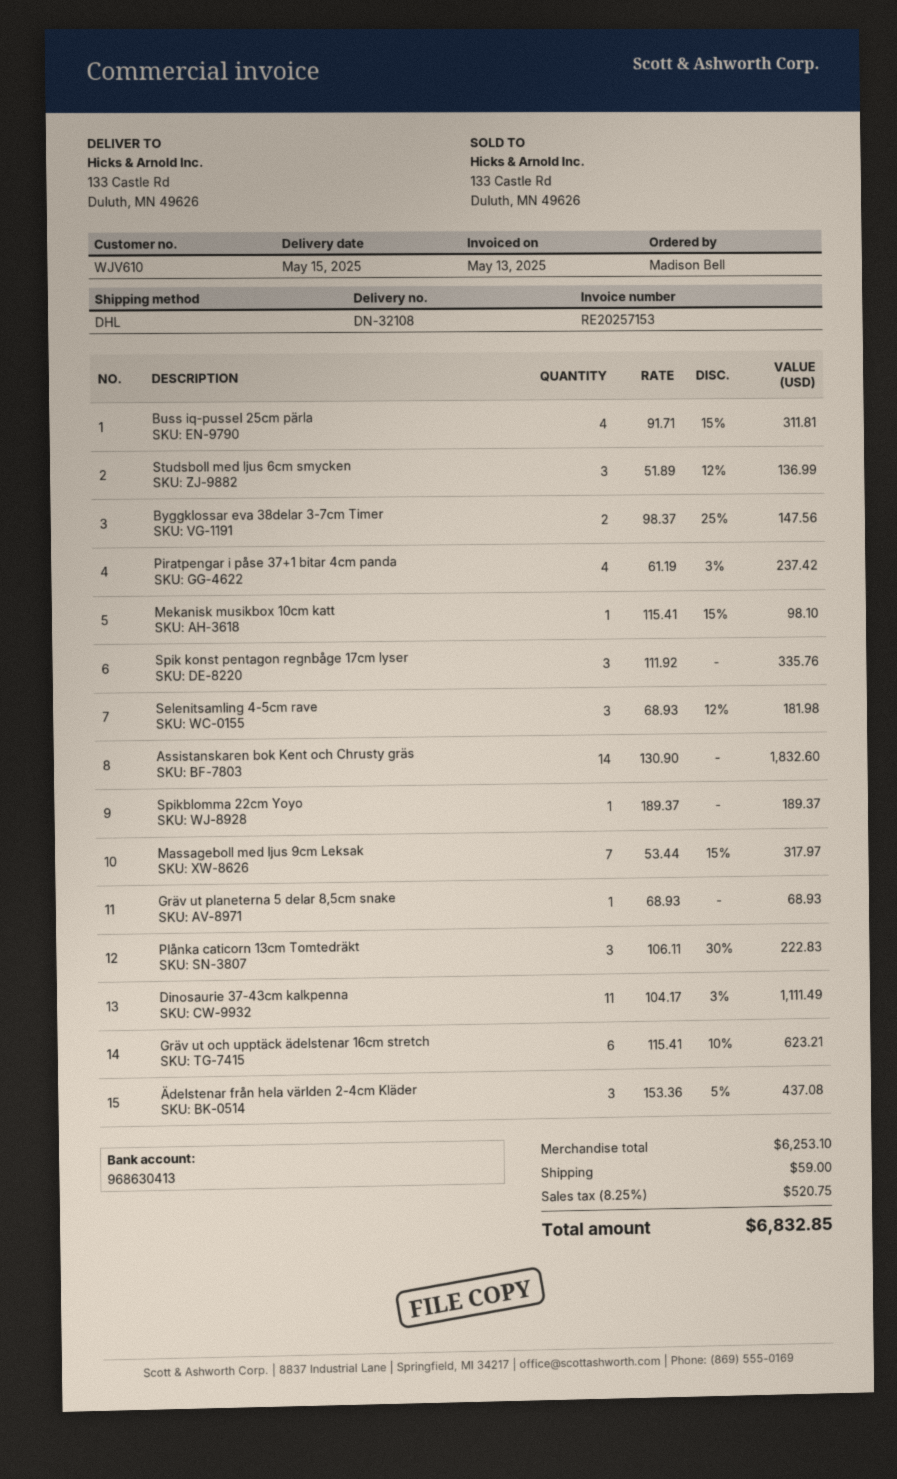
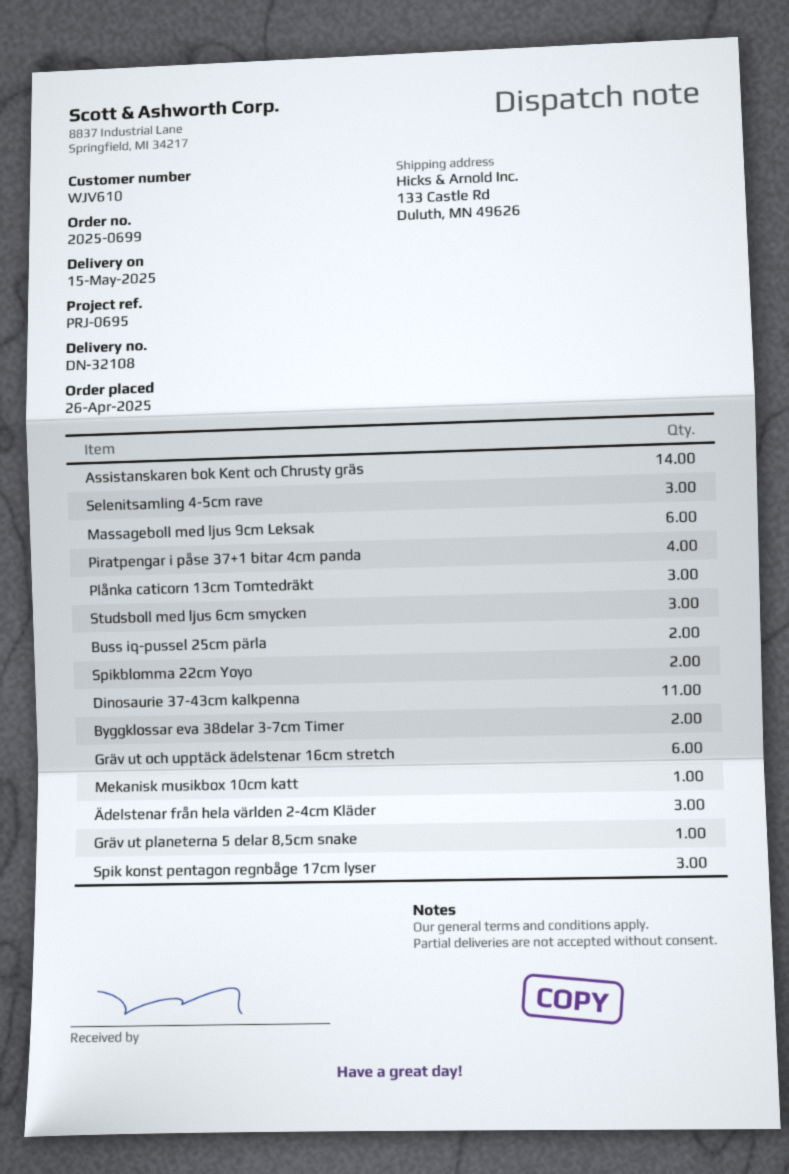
Buss iq-pussel 25cm pärla: 4 -> 2
Spikblomma 22cm Yoyo: 1 -> 2
Massageboll med ljus 9cm Leksak: 7 -> 6

